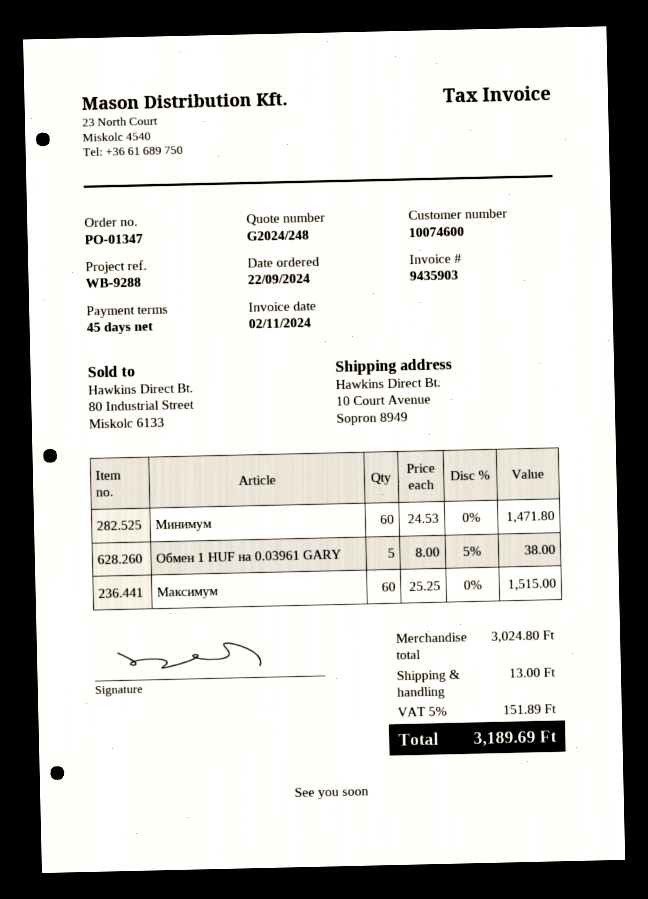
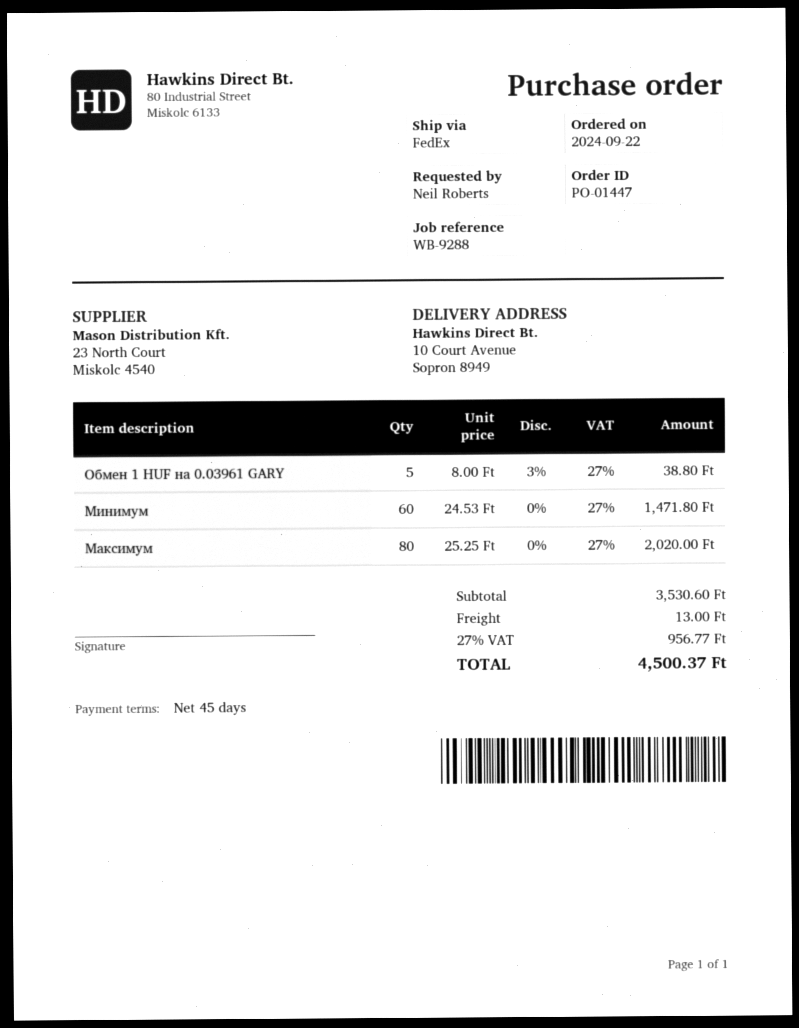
order number: PO-01347 -> PO-01447
Обмен 1 HUF на 0.03961 GARY: 5 x 8.00 - 5% = 38.00 -> 5 x 8.00 - 3% = 38.80
Максимум: 60 x 25.25 = 1515.00 -> 80 x 25.25 = 2020.00
subtotal: 3024.80 -> 3530.60
tax: 5% = 151.89 -> 27% = 956.77
total: 3189.69 -> 4500.37

